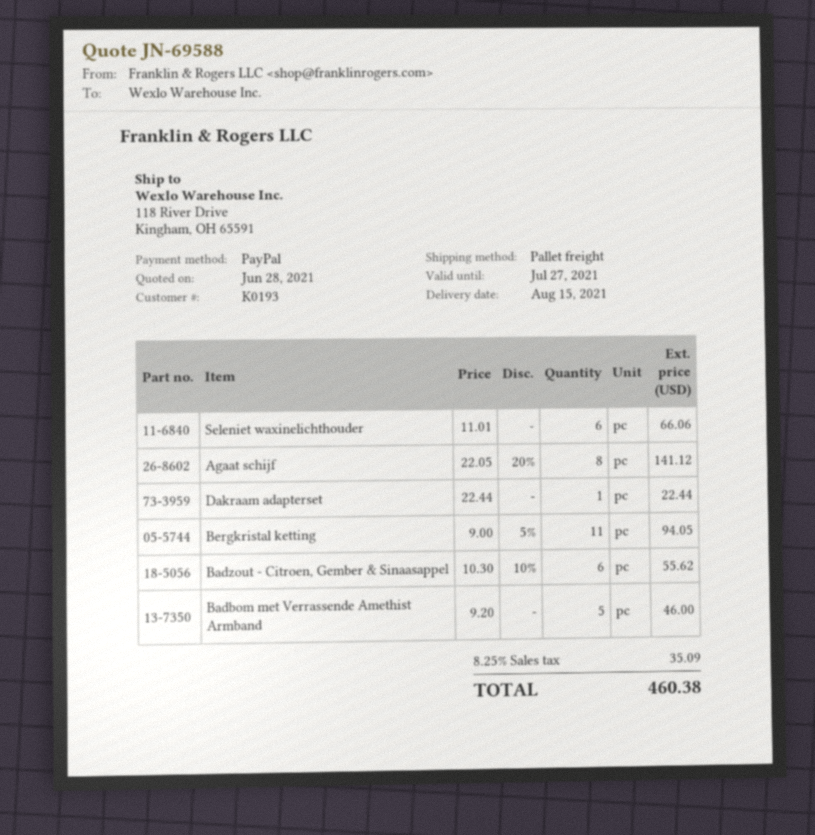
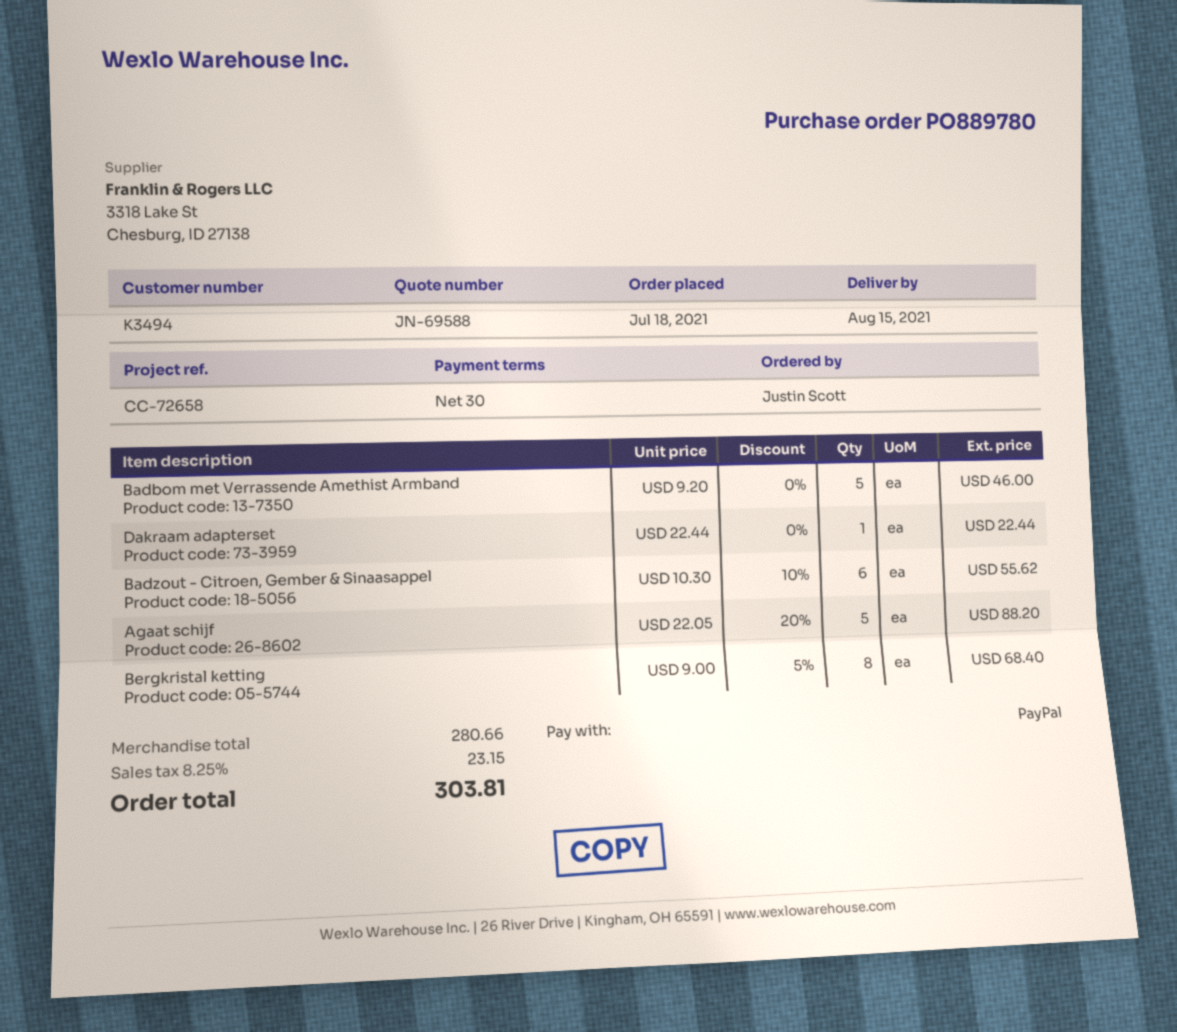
customer number: K0193 -> K3494
Seleniet waxinelichthouder: 6 x 11.01 = 66.06 -> none
Agaat schijf: 8 x 22.05 - 20% = 141.12 -> 5 x 22.05 - 20% = 88.20
Bergkristal ketting: 11 x 9.00 - 5% = 94.05 -> 8 x 9.00 - 5% = 68.40
tax: 8.25% = 35.09 -> 8.25% = 23.15
total: 460.38 -> 303.81

